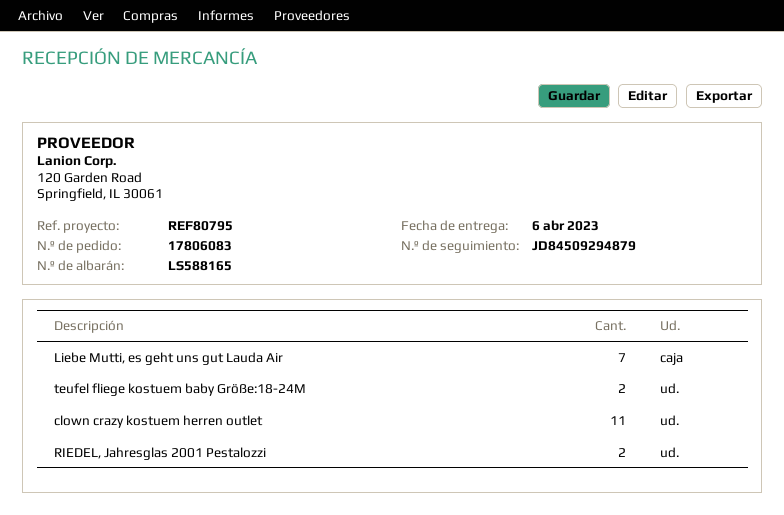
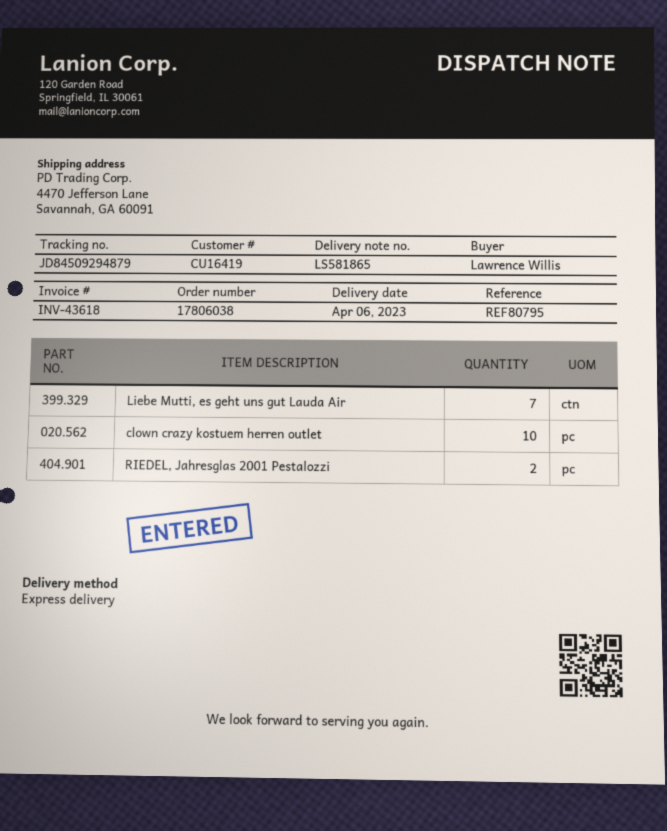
order number: 17806083 -> 17806038
delivery note number: LS588165 -> LS581865
teufel fliege kostuem baby Größe:18-24M: 2 -> none
clown crazy kostuem herren outlet: 11 -> 10

